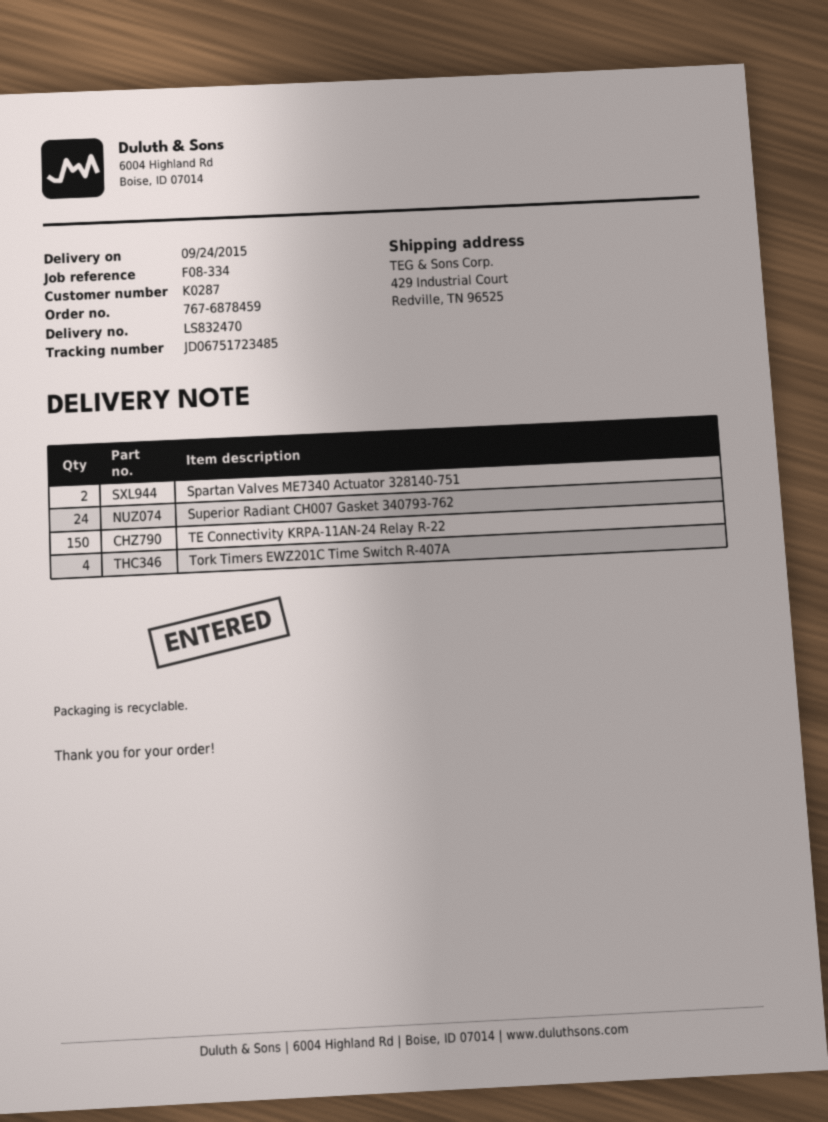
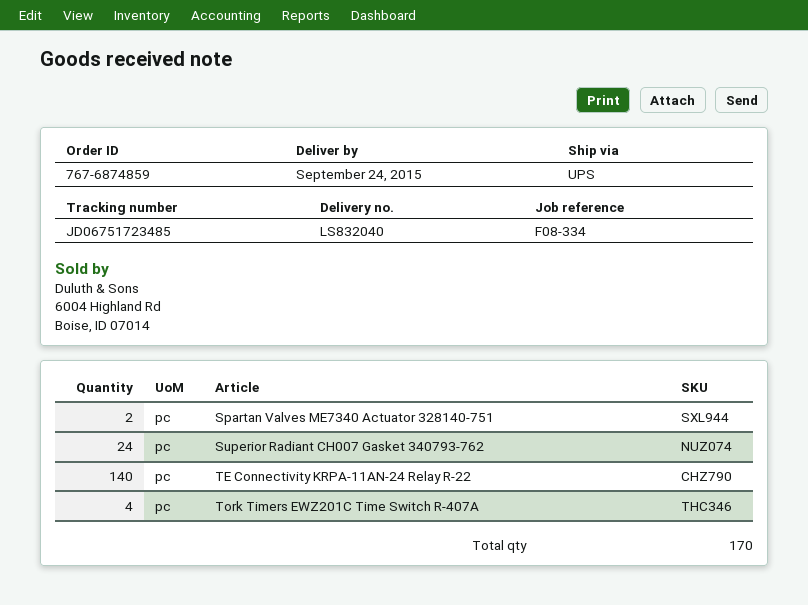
order number: 767-6878459 -> 767-6874859
delivery note number: LS832470 -> LS832040
TE Connectivity KRPA-11AN-24 Relay R-22: 150 -> 140

